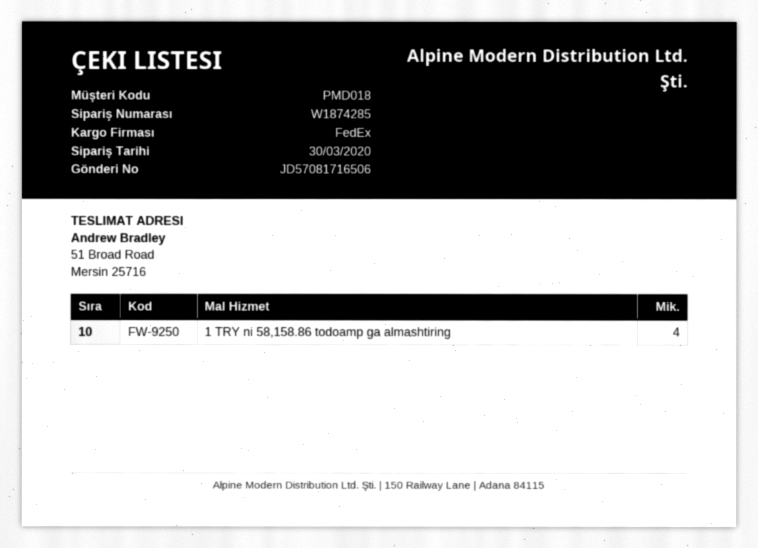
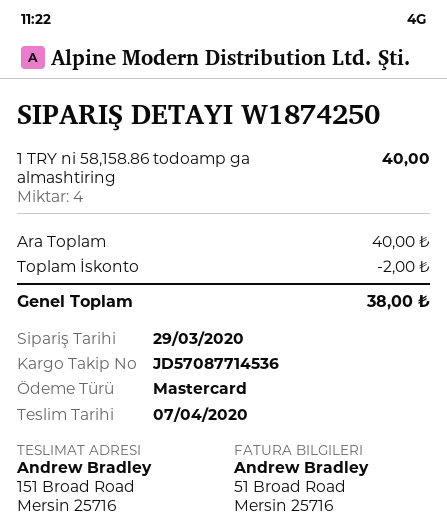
order number: W1874285 -> W1874250
order date: 2020-03-30 -> 2020-03-29
tracking number: JD57081716506 -> JD57087714536
ship to: 51 Broad Road, Mersin 25716 -> 151 Broad Road, Mersin 25716

